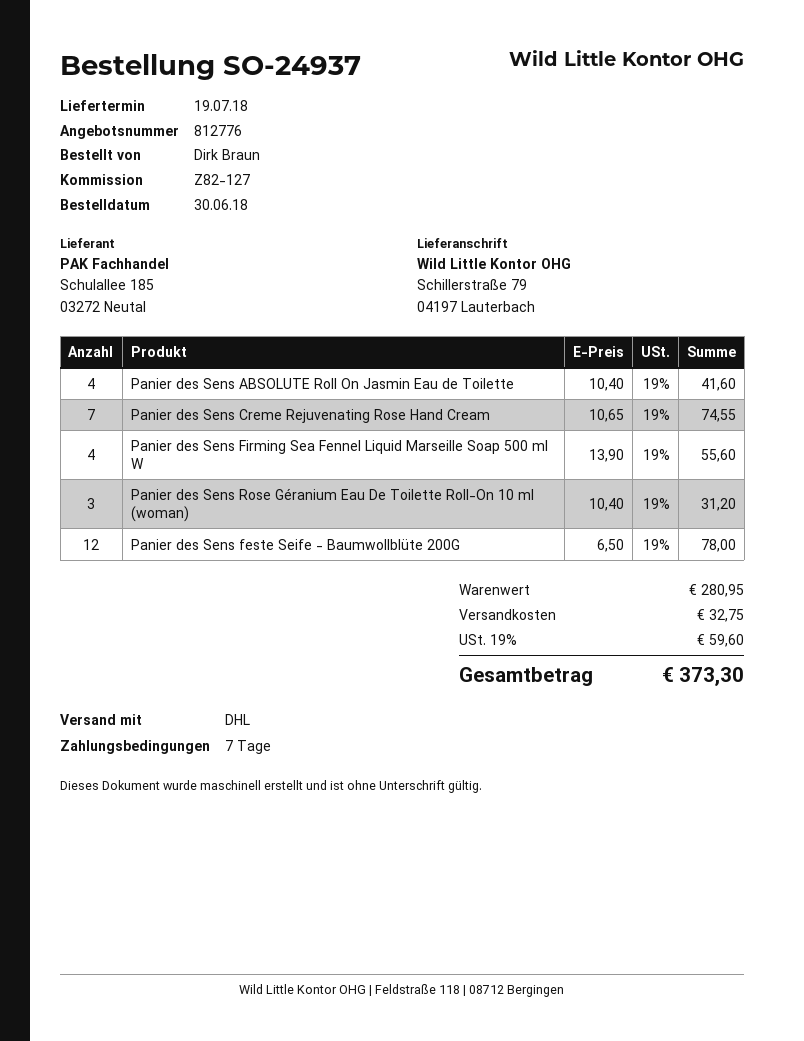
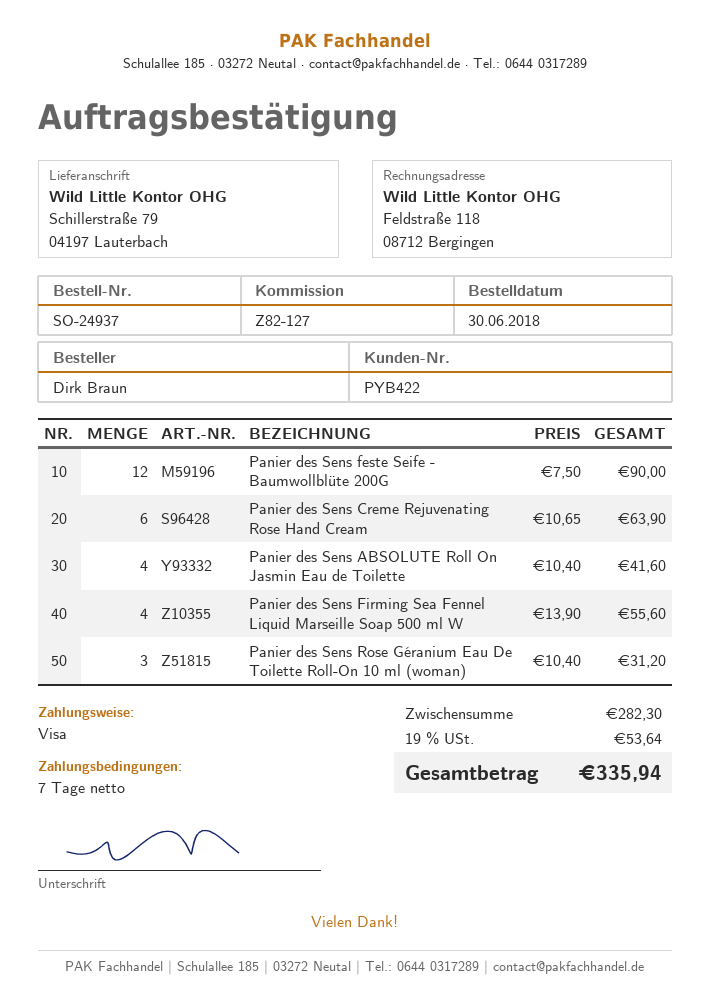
Panier des Sens Creme Rejuvenating Rose Hand Cream: 7 x 10.65 = 74.55 -> 6 x 10.65 = 63.90
Panier des Sens feste Seife - Baumwollblüte 200G: 12 x 6.50 = 78.00 -> 12 x 7.50 = 90.00
subtotal: 280.95 -> 282.30
shipping: 32.75 -> none
tax: 19% = 59.60 -> 19% = 53.64
total: 373.30 -> 335.94

